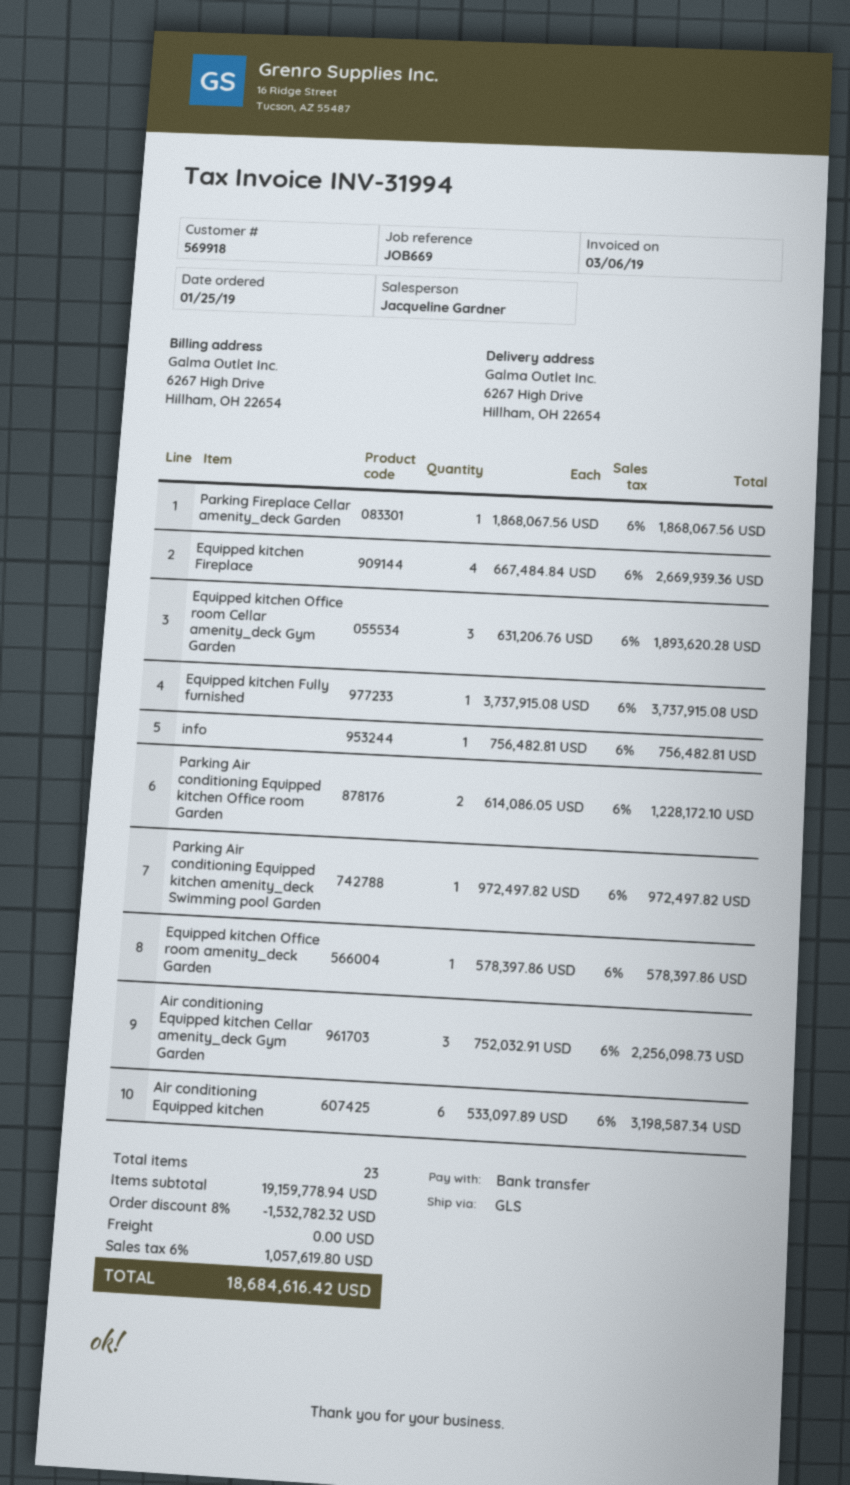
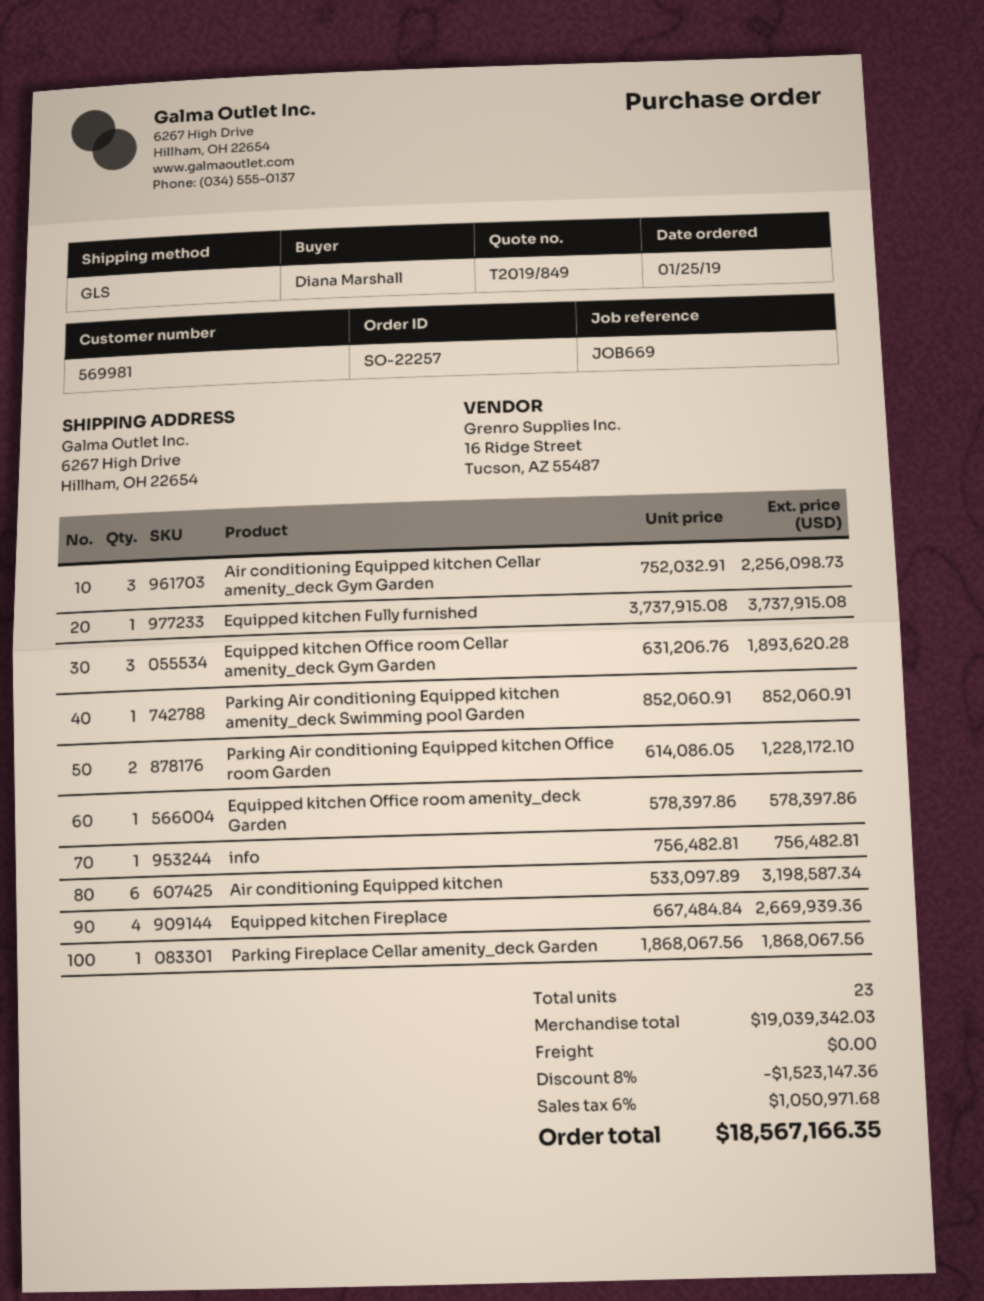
customer number: 569918 -> 569981
Parking Air conditioning Equipped kitchen amenity_deck Swimming pool Garden: 1 x 972497.82 = 972497.82 -> 1 x 852060.91 = 852060.91
subtotal: 19159778.94 -> 19039342.03
discount: 8% = 1532782.32 -> 8% = 1523147.36
tax: 6% = 1057619.80 -> 6% = 1050971.68
total: 18684616.42 -> 18567166.35

